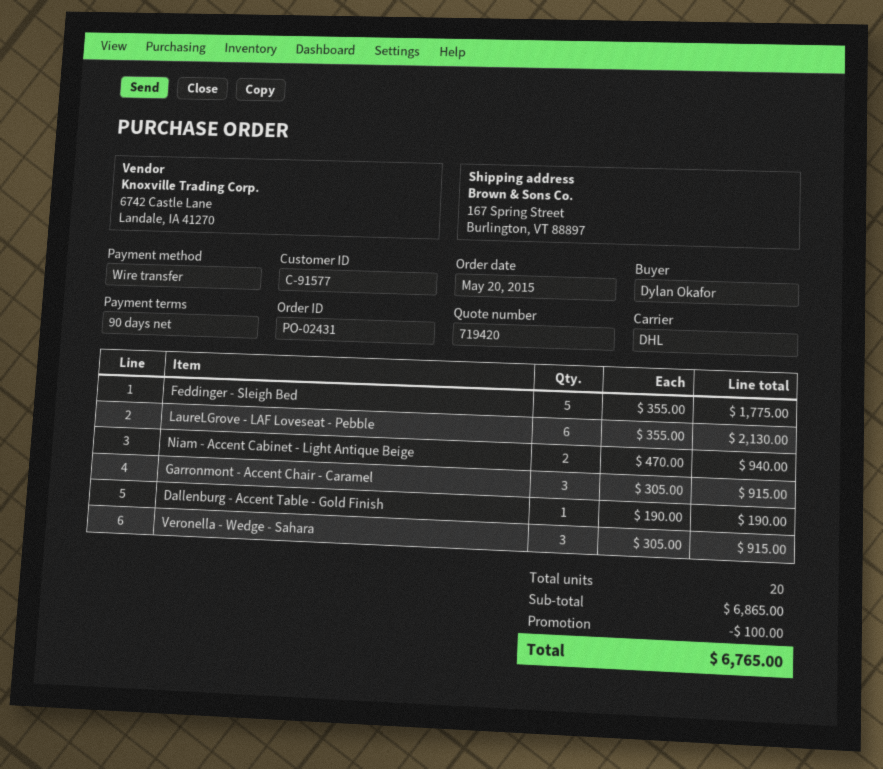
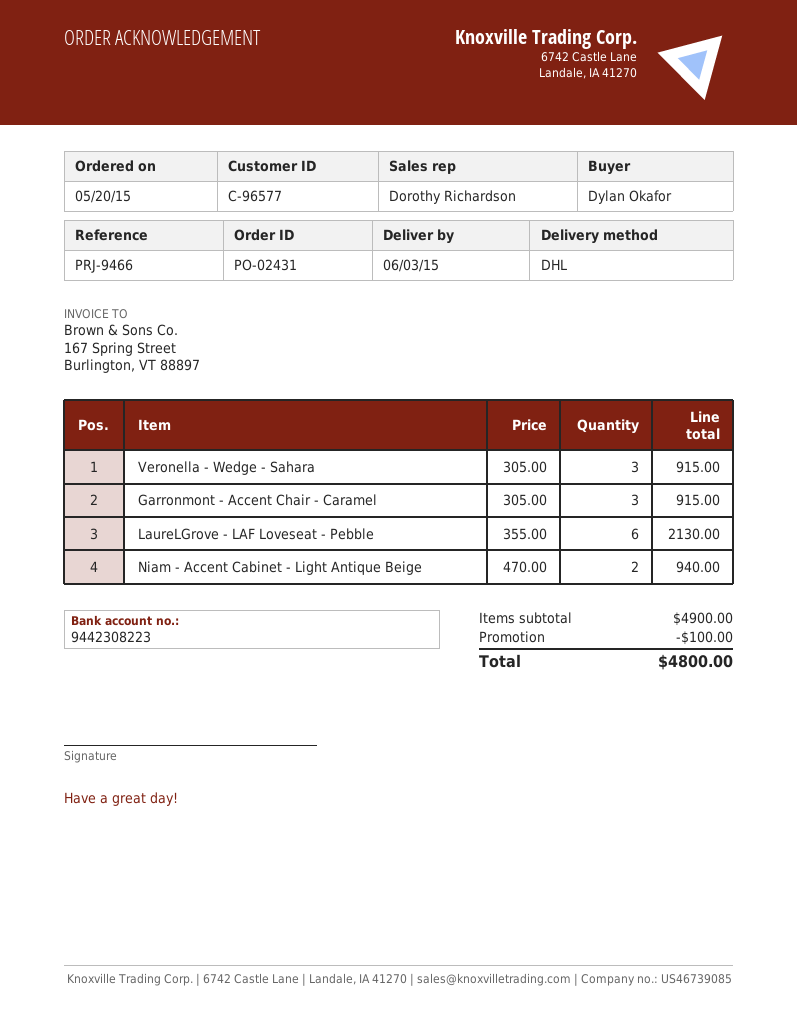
customer number: C-91577 -> C-96577
Feddinger - Sleigh Bed: 5 x 355.00 = 1775.00 -> none
Dallenburg - Accent Table - Gold Finish: 1 x 190.00 = 190.00 -> none
subtotal: 6865.00 -> 4900.00
total: 6765.00 -> 4800.00

